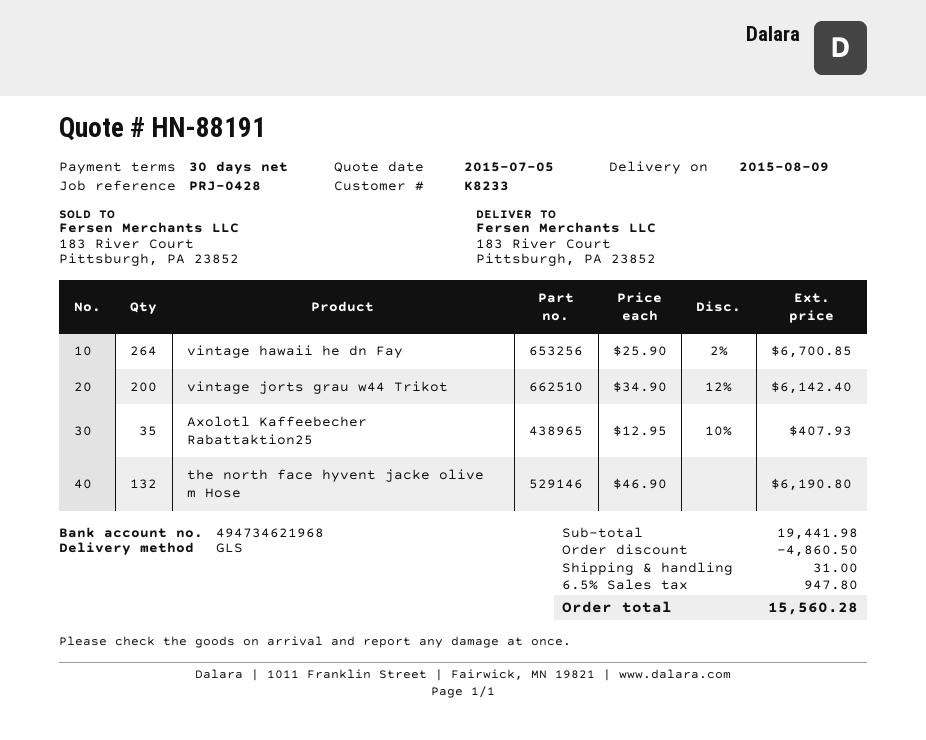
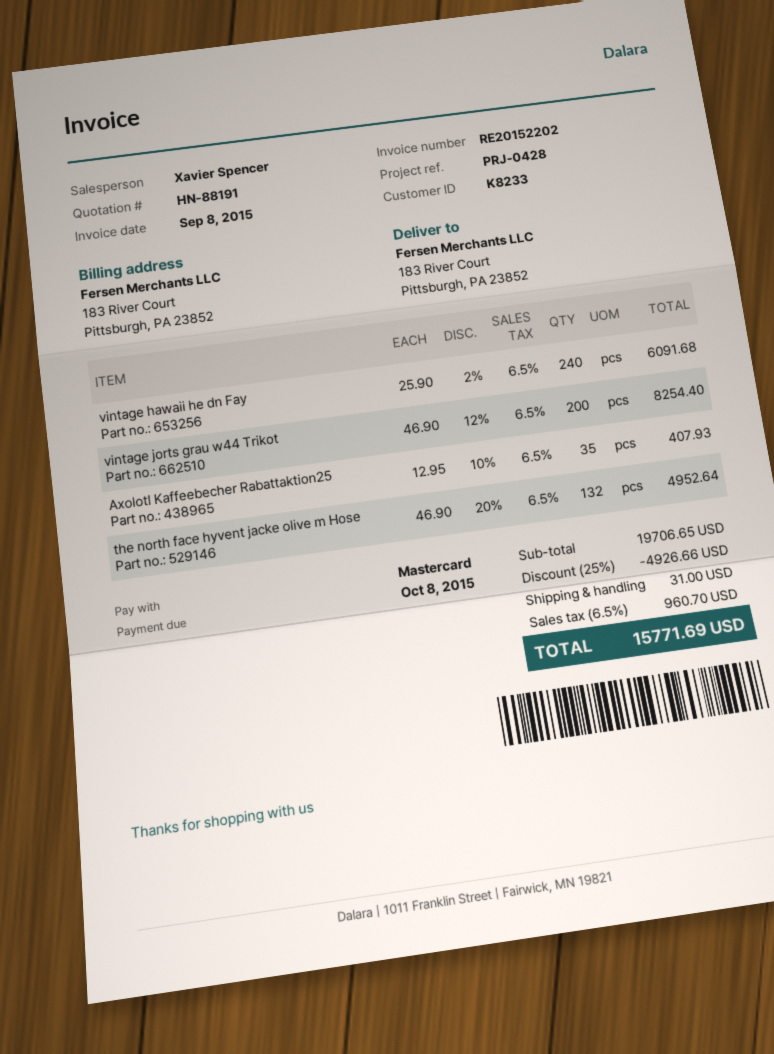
vintage hawaii he dn Fay: 264 x 25.90 - 2% = 6700.85 -> 240 x 25.90 - 2% = 6091.68
vintage jorts grau w44 Trikot: 200 x 34.90 - 12% = 6142.40 -> 200 x 46.90 - 12% = 8254.40
the north face hyvent jacke olive m Hose: 132 x 46.90 = 6190.80 -> 132 x 46.90 - 20% = 4952.64
subtotal: 19441.98 -> 19706.65
discount: 4860.50 -> 4926.66
tax: 6.5% = 947.80 -> 6.5% = 960.70
total: 15560.28 -> 15771.69

